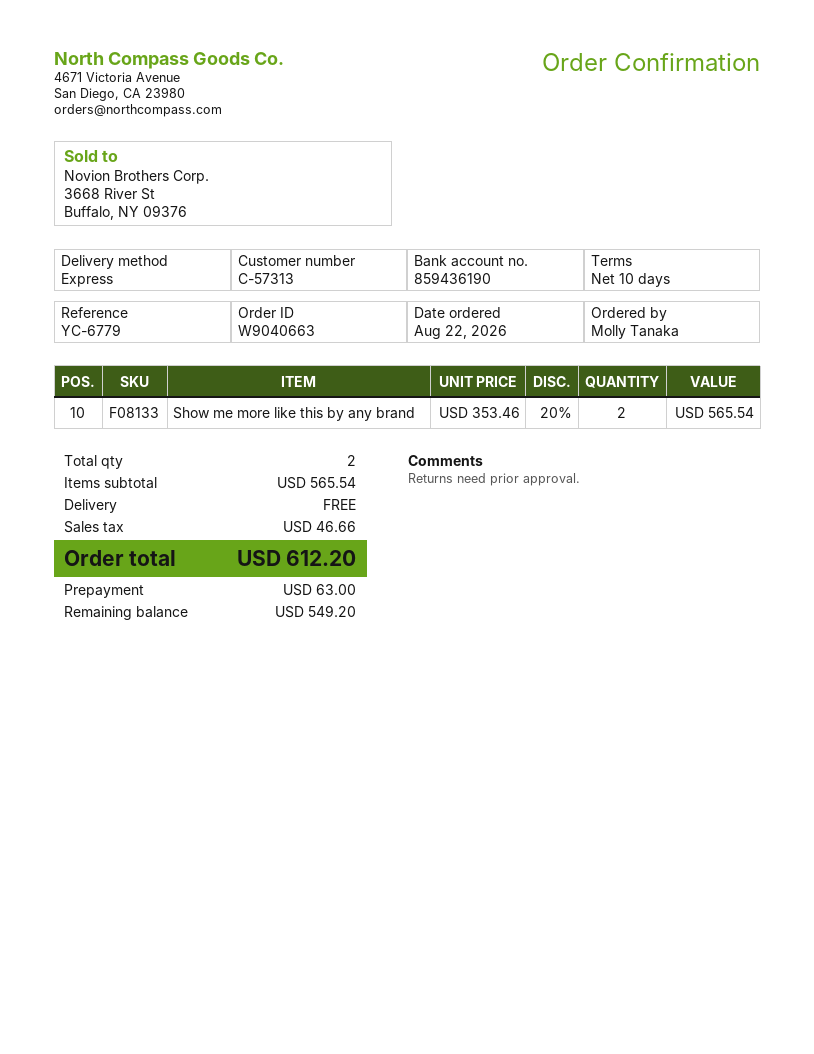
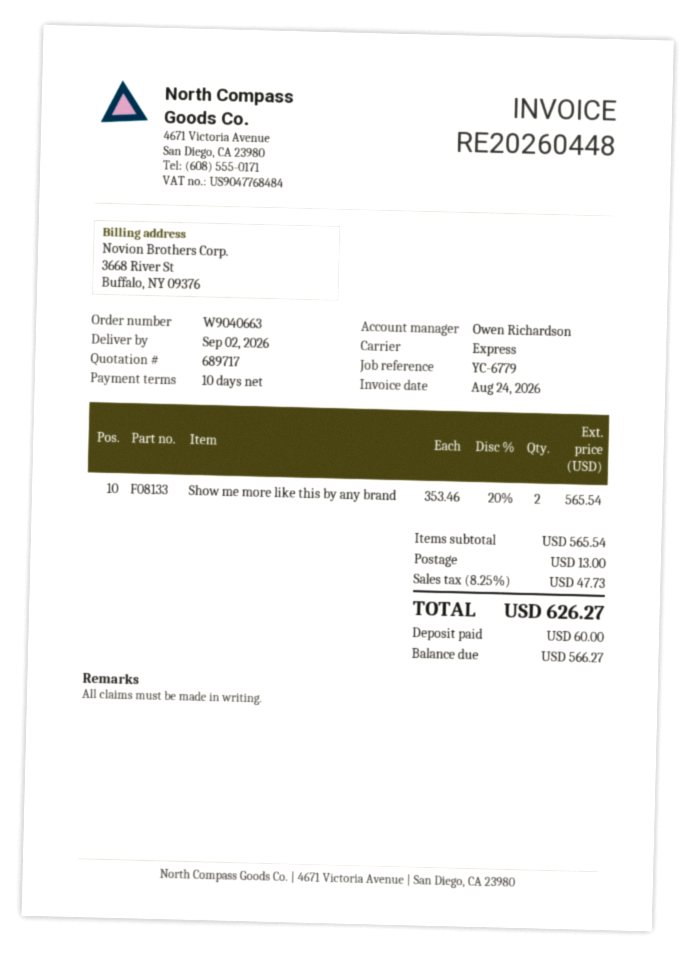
shipping: 0.00 -> 13.00
tax: 46.66 -> 47.73
total: 612.20 -> 626.27
deposit: 63.00 -> 60.00
balance: 549.20 -> 566.27

